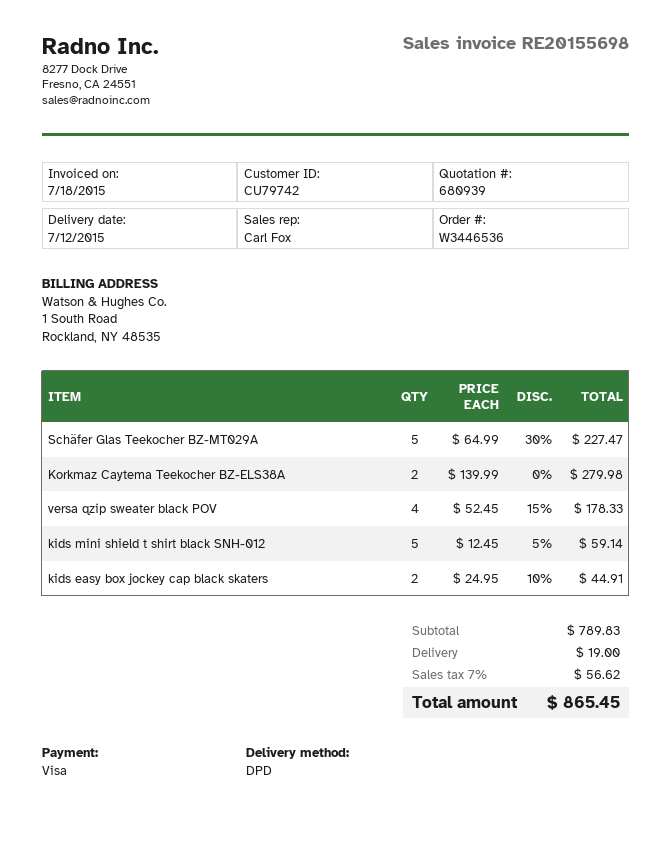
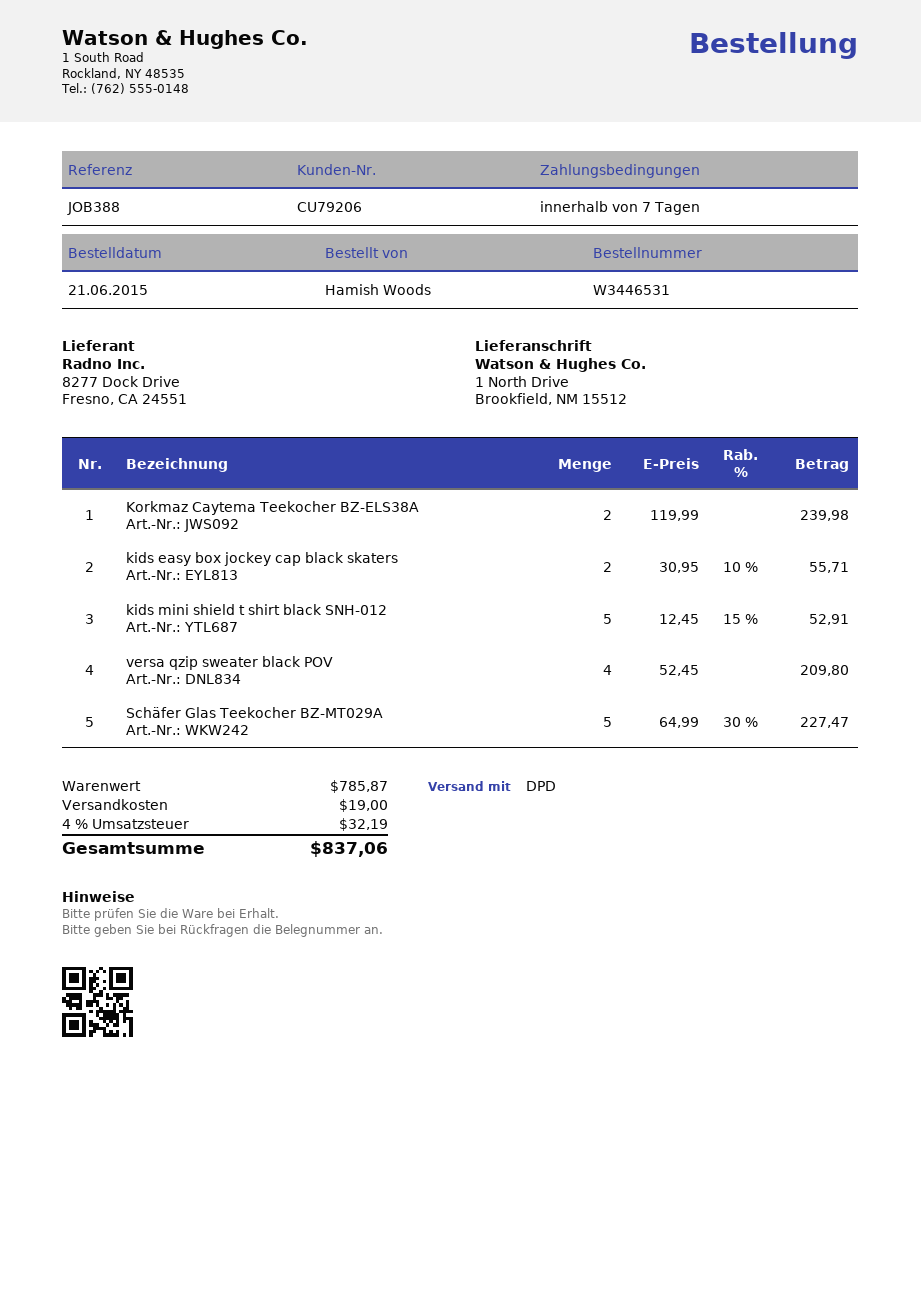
order number: W3446536 -> W3446531
customer number: CU79742 -> CU79206
Korkmaz Caytema Teekocher BZ-ELS38A: 2 x 139.99 = 279.98 -> 2 x 119.99 = 239.98
versa qzip sweater black POV: 4 x 52.45 - 15% = 178.33 -> 4 x 52.45 = 209.80
kids mini shield t shirt black SNH-012: 5 x 12.45 - 5% = 59.14 -> 5 x 12.45 - 15% = 52.91
kids easy box jockey cap black skaters: 2 x 24.95 - 10% = 44.91 -> 2 x 30.95 - 10% = 55.71
subtotal: 789.83 -> 785.87
tax: 7% = 56.62 -> 4% = 32.19
total: 865.45 -> 837.06

